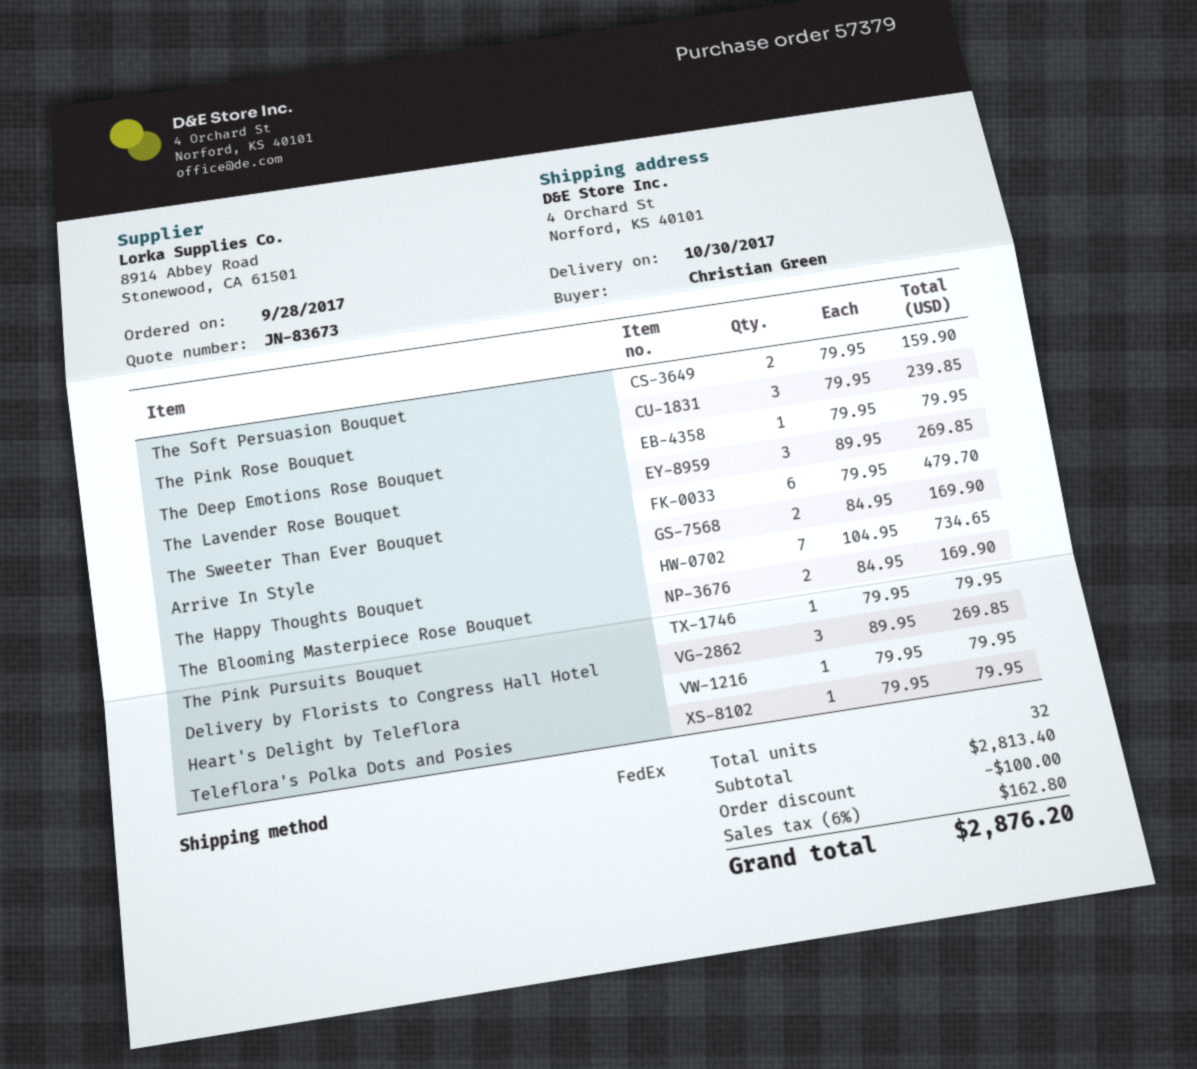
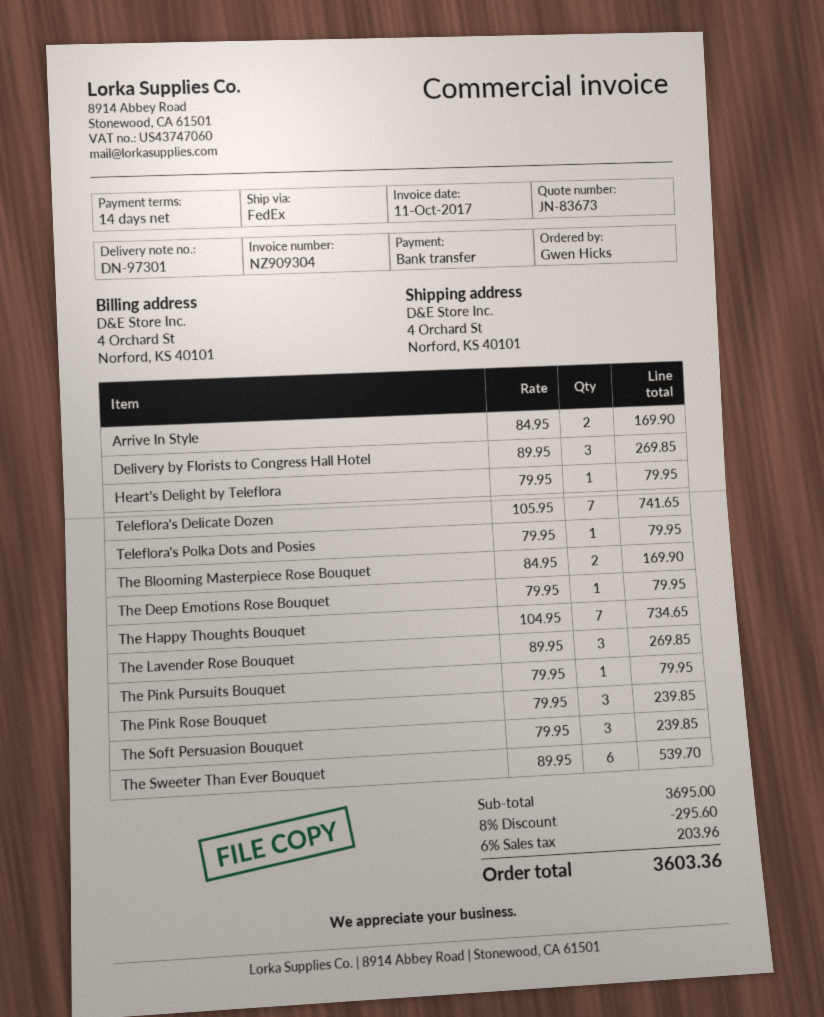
ordered by: Christian Green -> Gwen Hicks
The Soft Persuasion Bouquet: 2 x 79.95 = 159.90 -> 3 x 79.95 = 239.85
The Sweeter Than Ever Bouquet: 6 x 79.95 = 479.70 -> 6 x 89.95 = 539.70
Teleflora's Delicate Dozen: none -> 7 x 105.95 = 741.65
subtotal: 2813.40 -> 3695.00
discount: 100.00 -> 295.60
tax: 6% = 162.80 -> 6% = 203.96
total: 2876.20 -> 3603.36

